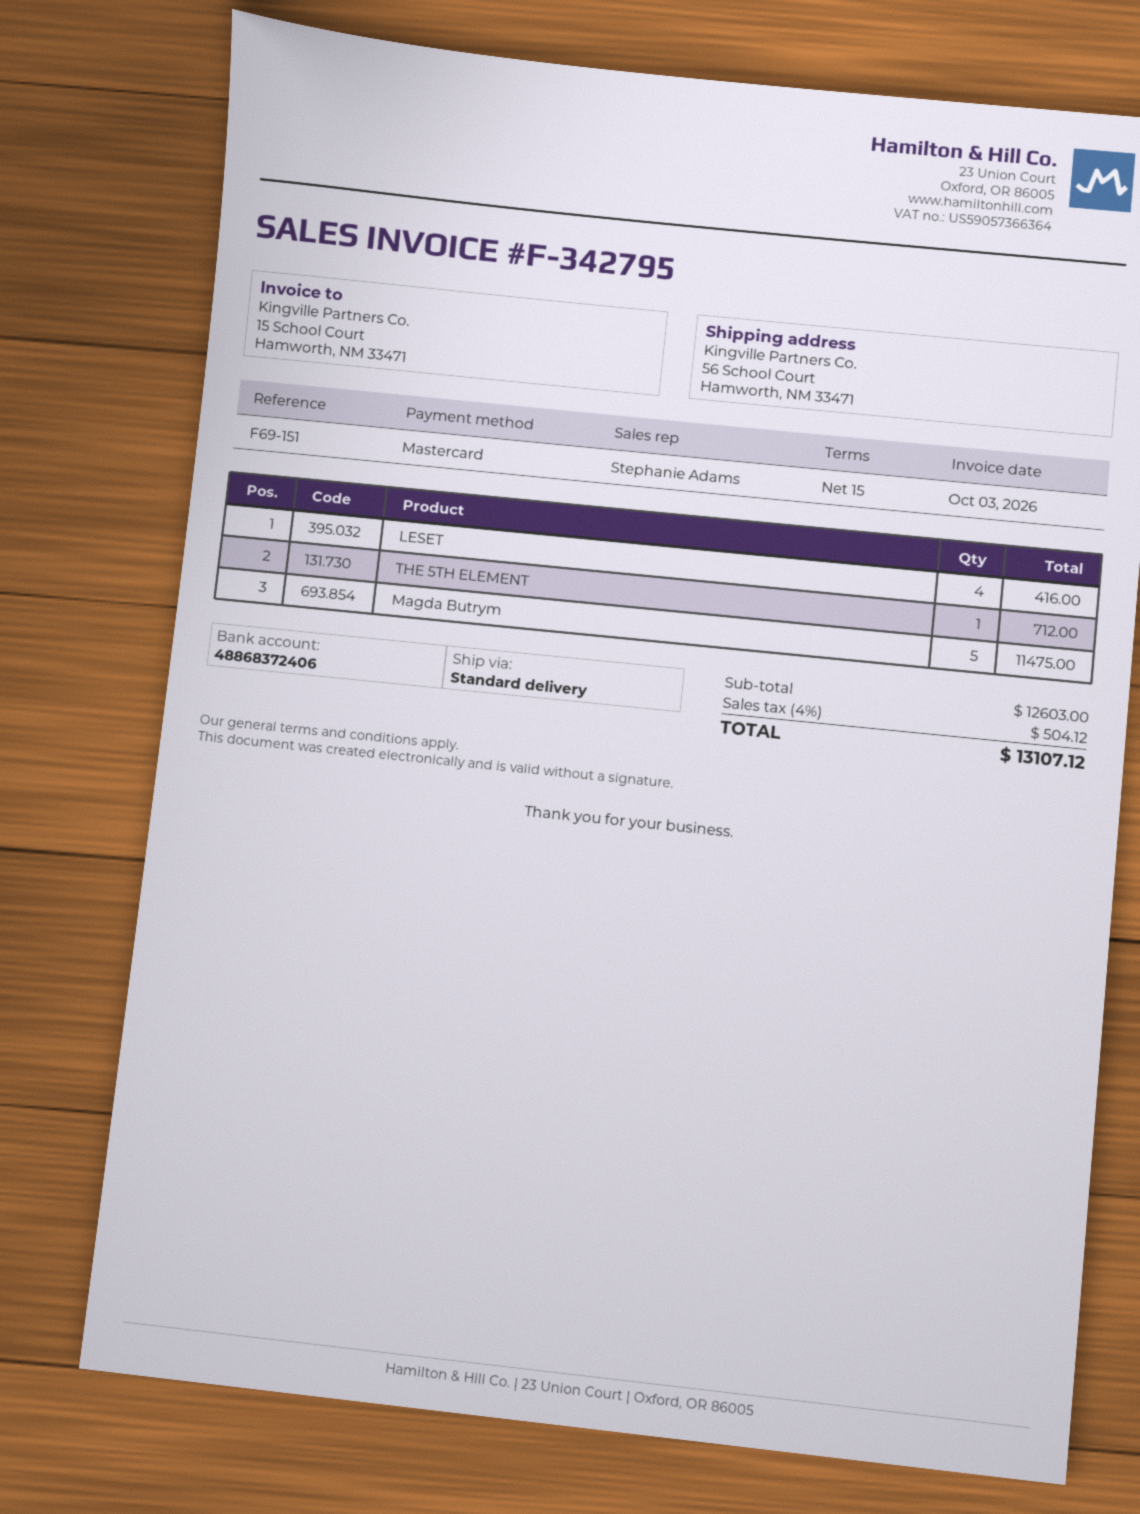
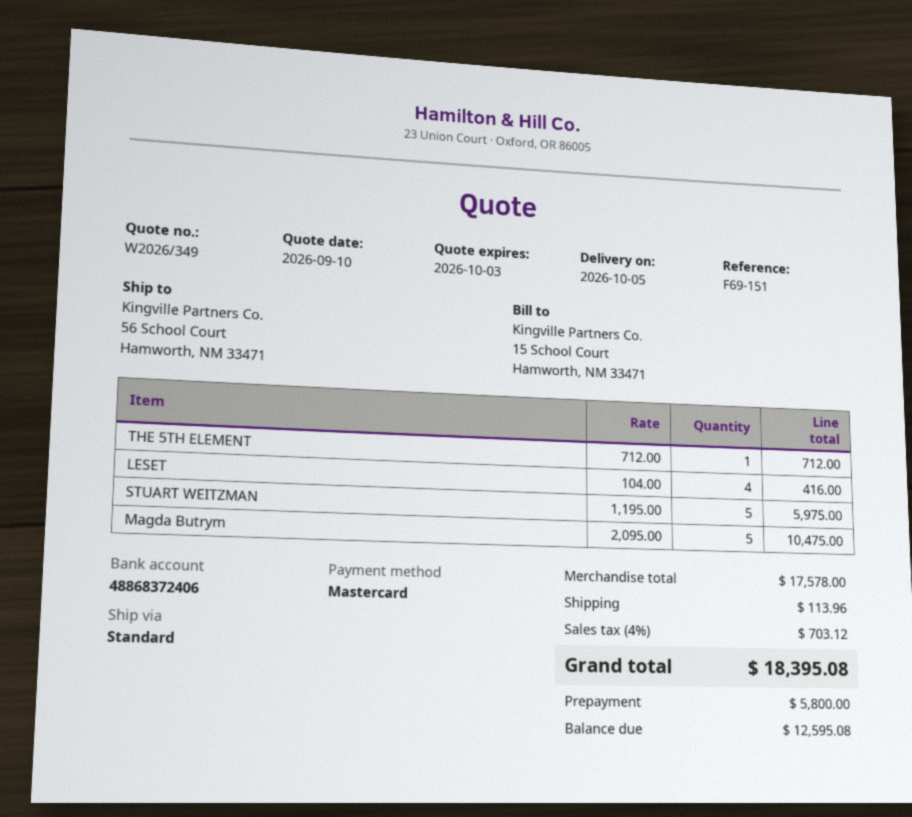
Magda Butrym: 5 for 11475.00 -> 5 for 10475.00
STUART WEITZMAN: none -> 5 for 5975.00
subtotal: 12603.00 -> 17578.00
shipping: none -> 113.96
tax: 4% = 504.12 -> 4% = 703.12
total: 13107.12 -> 18395.08

